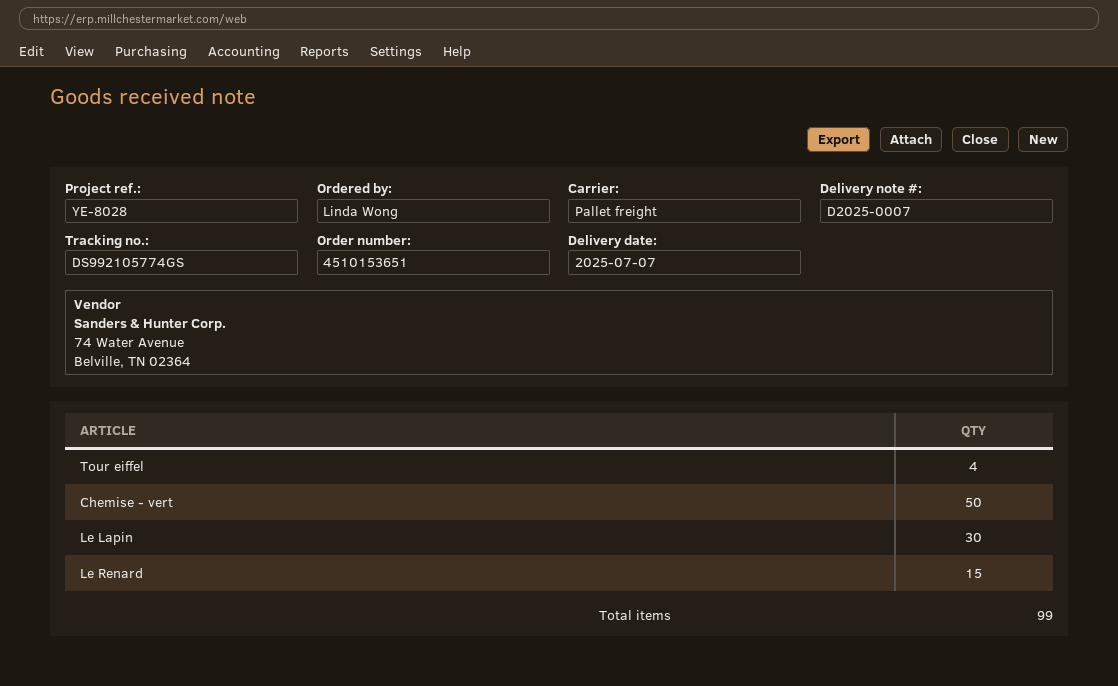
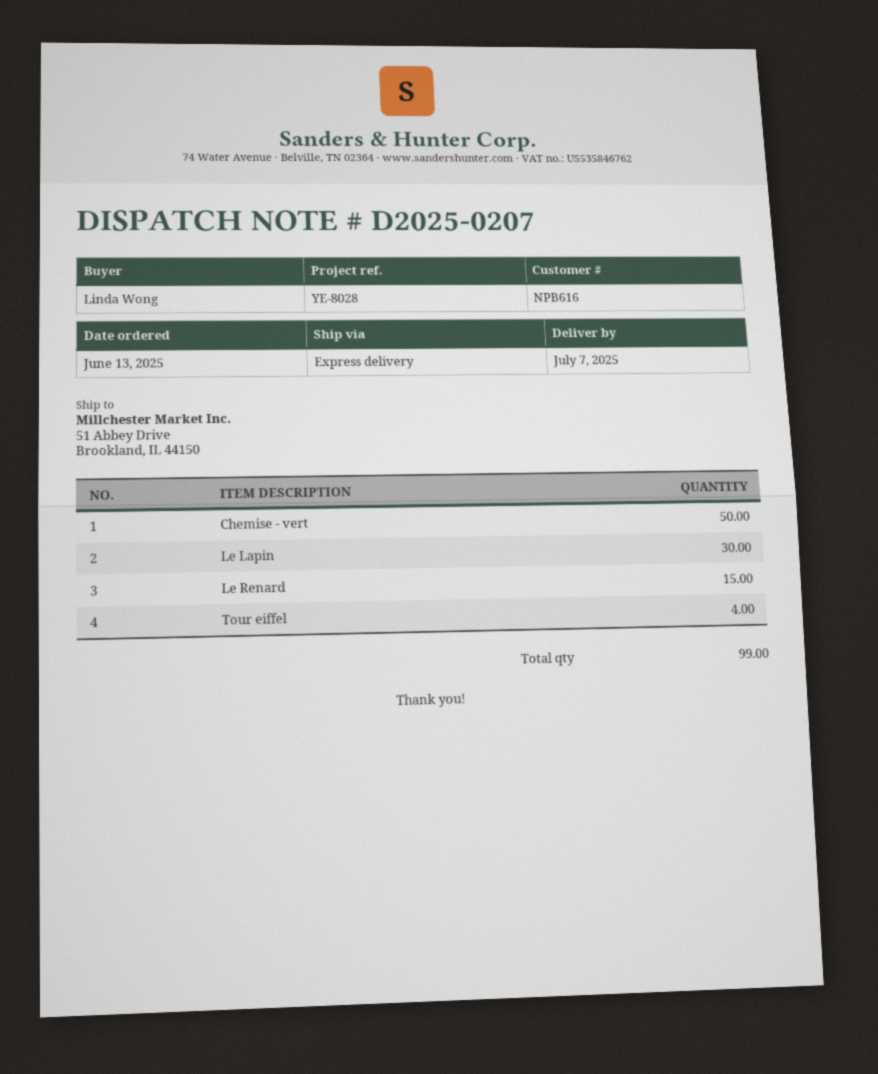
delivery note number: D2025-0007 -> D2025-0207
shipping method: pallet freight -> express

